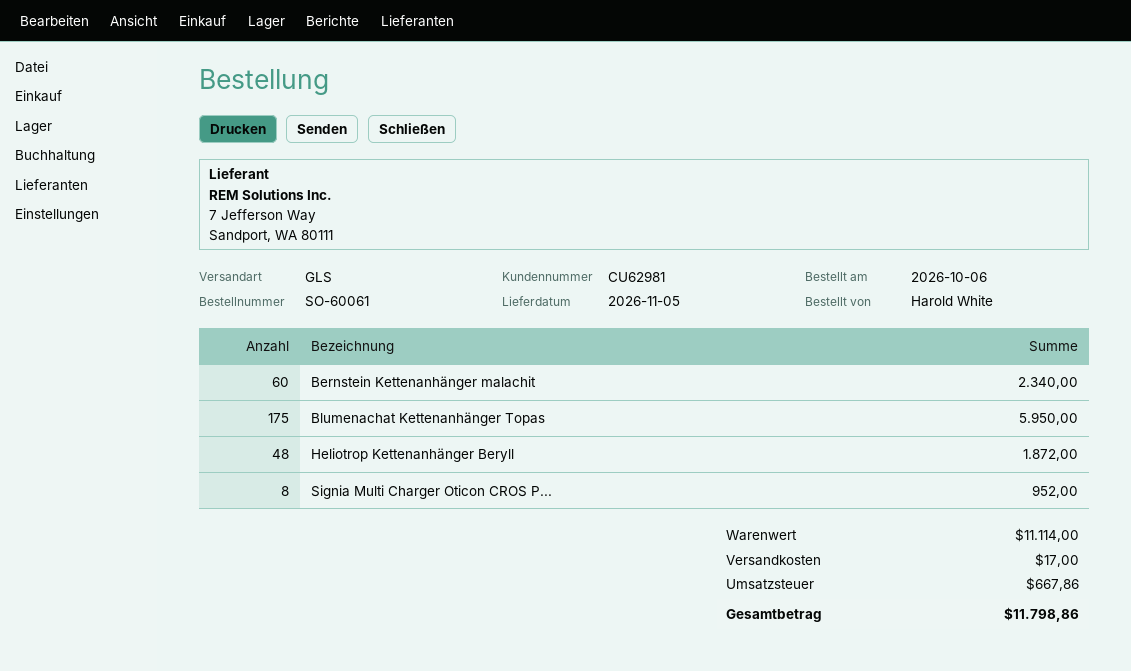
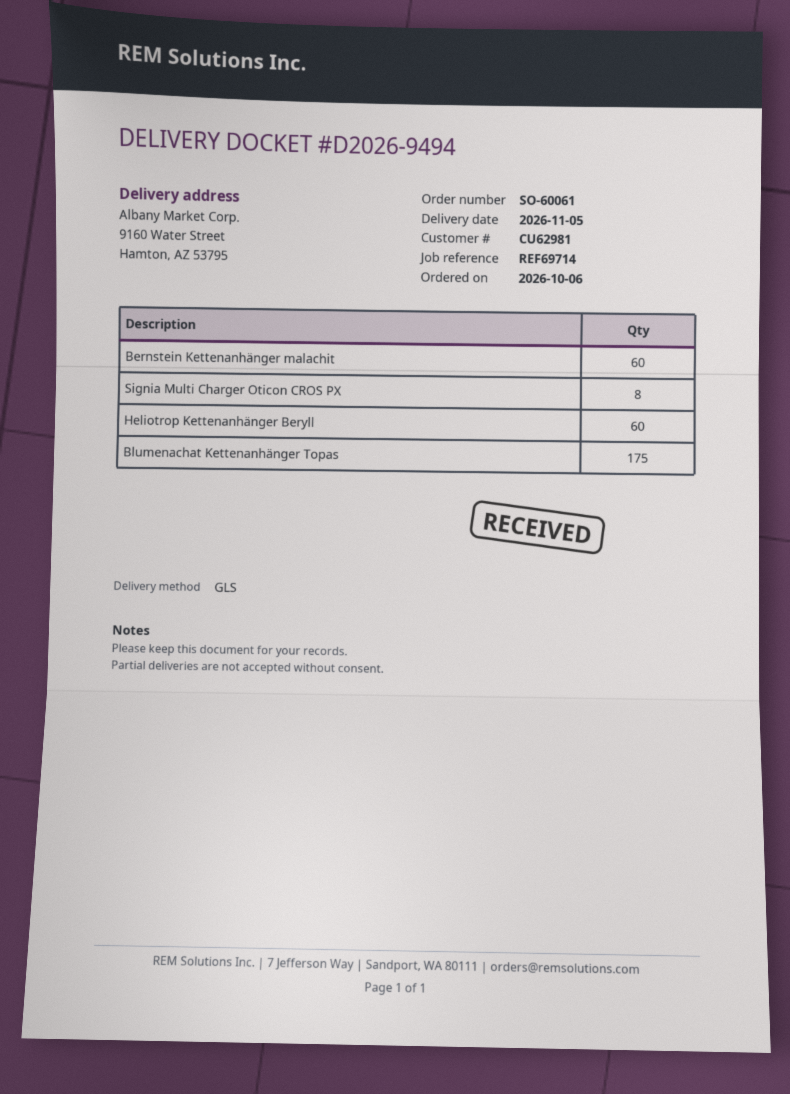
Heliotrop Kettenanhänger Beryll: 48 -> 60

